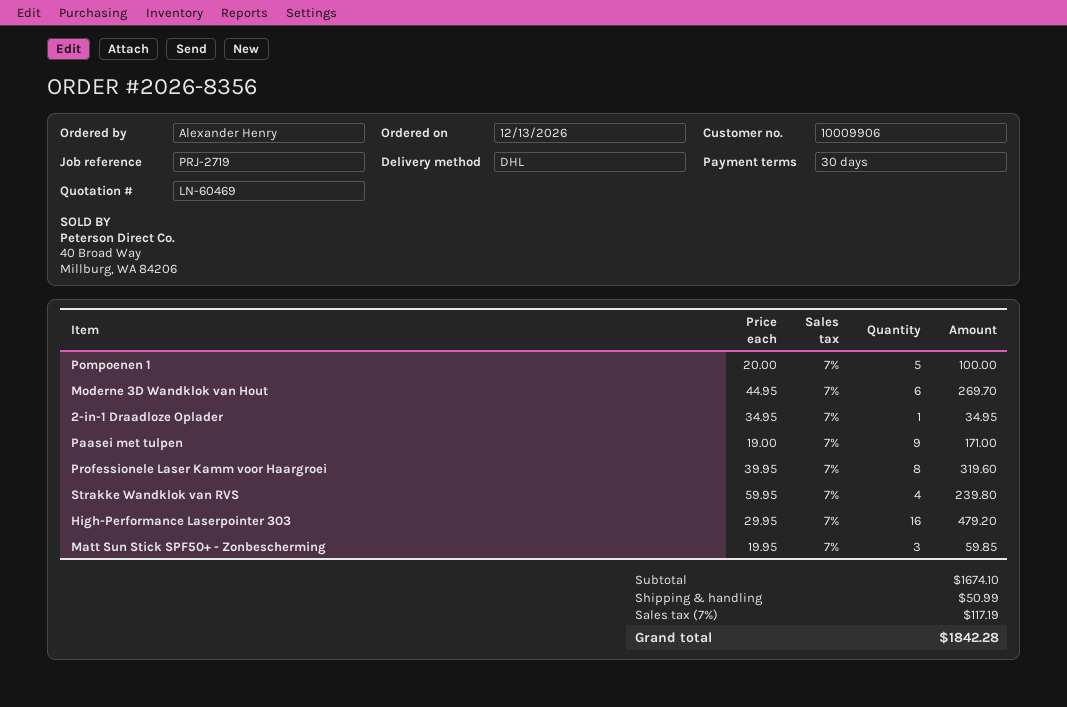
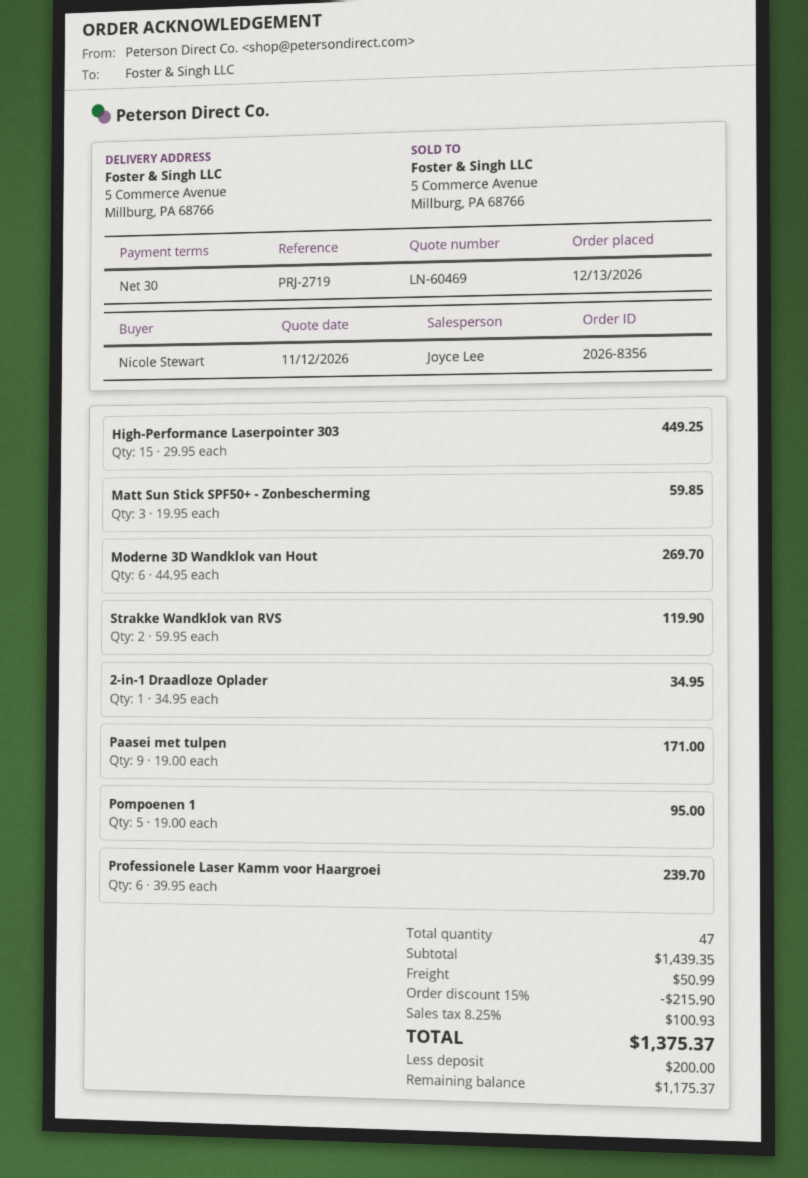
ordered by: Alexander Henry -> Nicole Stewart
Pompoenen 1: 5 x 20.00 = 100.00 -> 5 x 19.00 = 95.00
Professionele Laser Kamm voor Haargroei: 8 x 39.95 = 319.60 -> 6 x 39.95 = 239.70
Strakke Wandklok van RVS: 4 x 59.95 = 239.80 -> 2 x 59.95 = 119.90
High-Performance Laserpointer 303: 16 x 29.95 = 479.20 -> 15 x 29.95 = 449.25
subtotal: 1674.10 -> 1439.35
discount: none -> 15% = 215.90
tax: 7% = 117.19 -> 8.25% = 100.93
total: 1842.28 -> 1375.37

